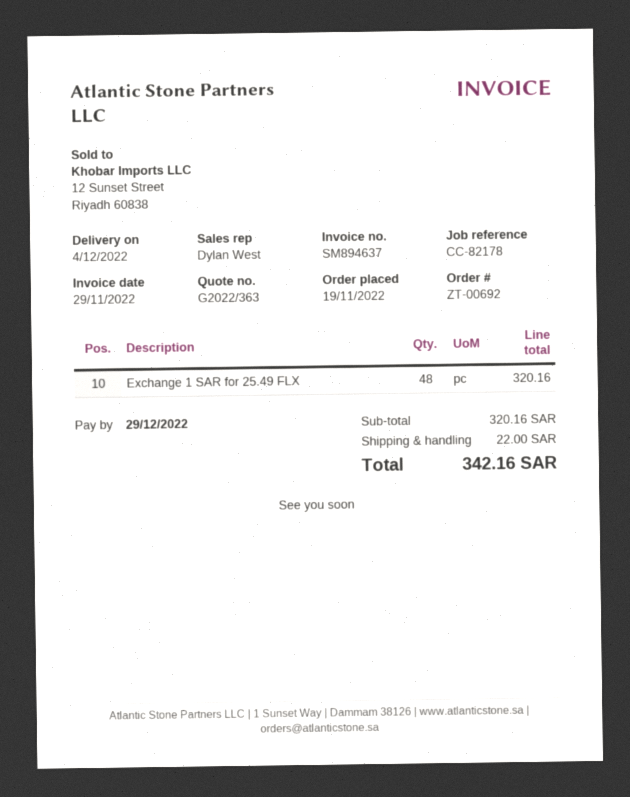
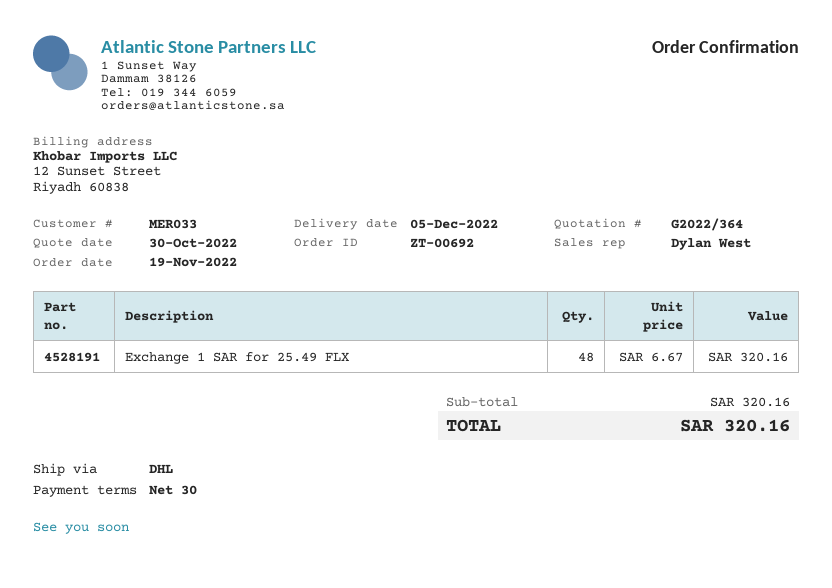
quote number: G2022/363 -> G2022/364
delivery date: 2022-12-04 -> 2022-12-05
shipping: 22.00 -> none
total: 342.16 -> 320.16

